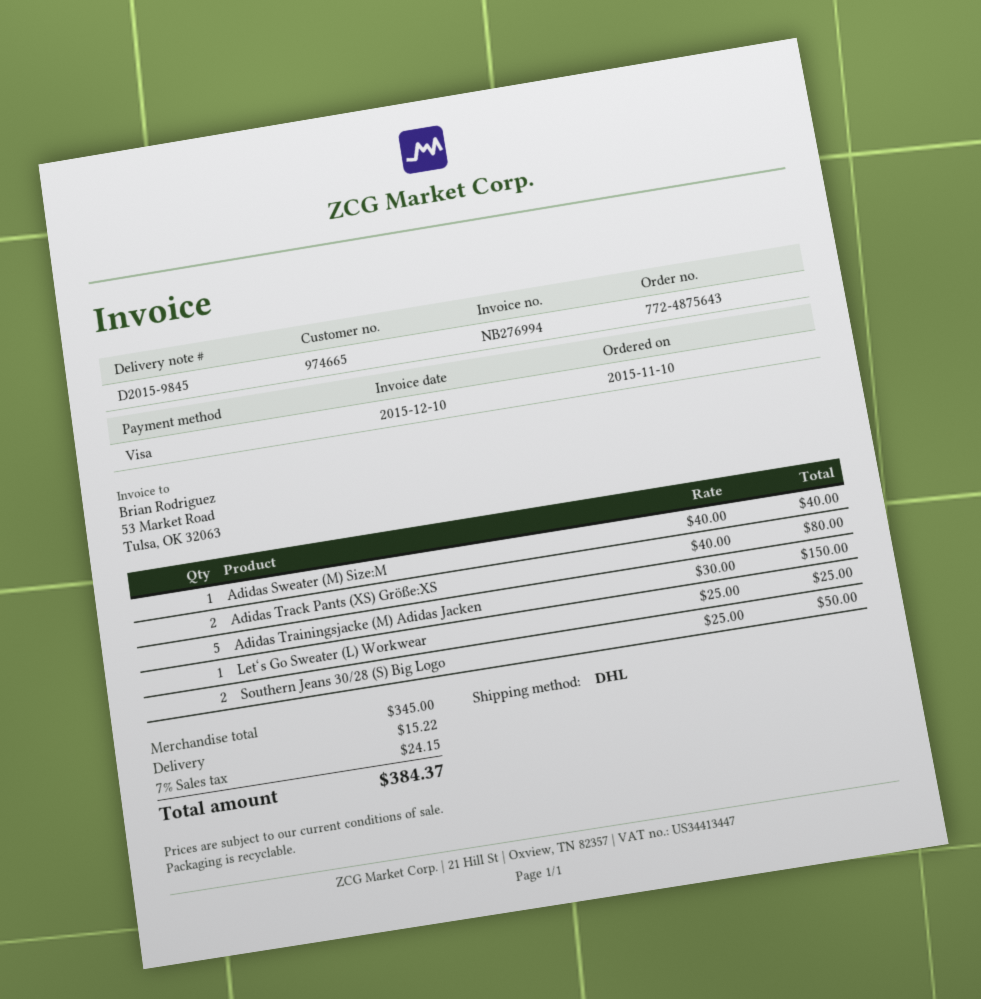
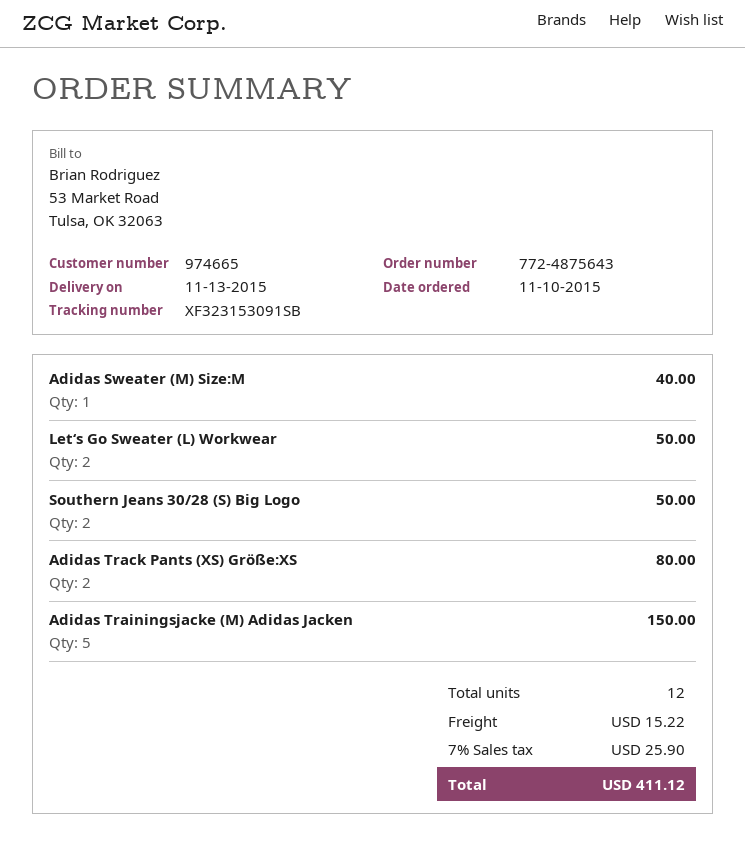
Let‘s Go Sweater (L) Workwear: 1 for 25.00 -> 2 for 50.00
tax: 7% = 24.15 -> 7% = 25.90
total: 384.37 -> 411.12

